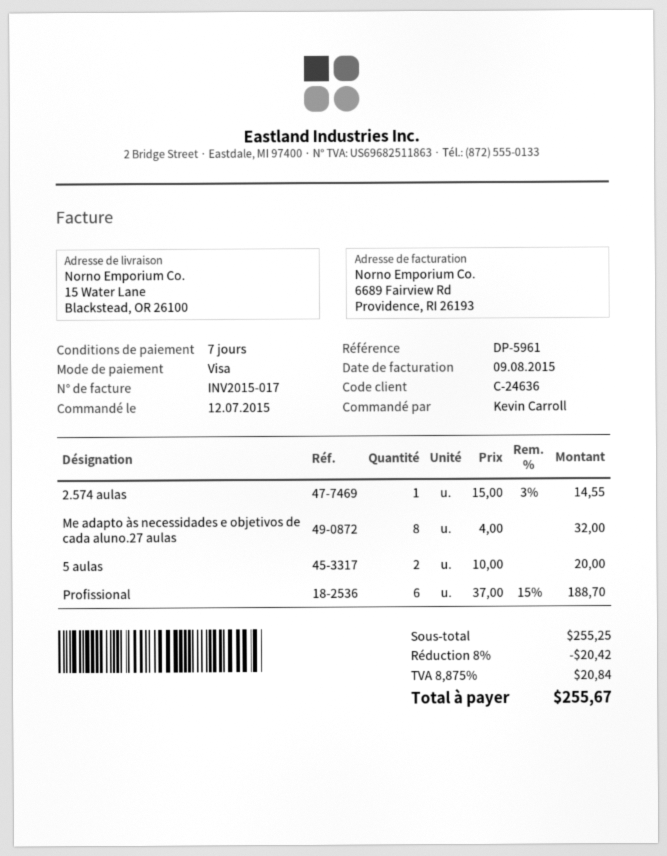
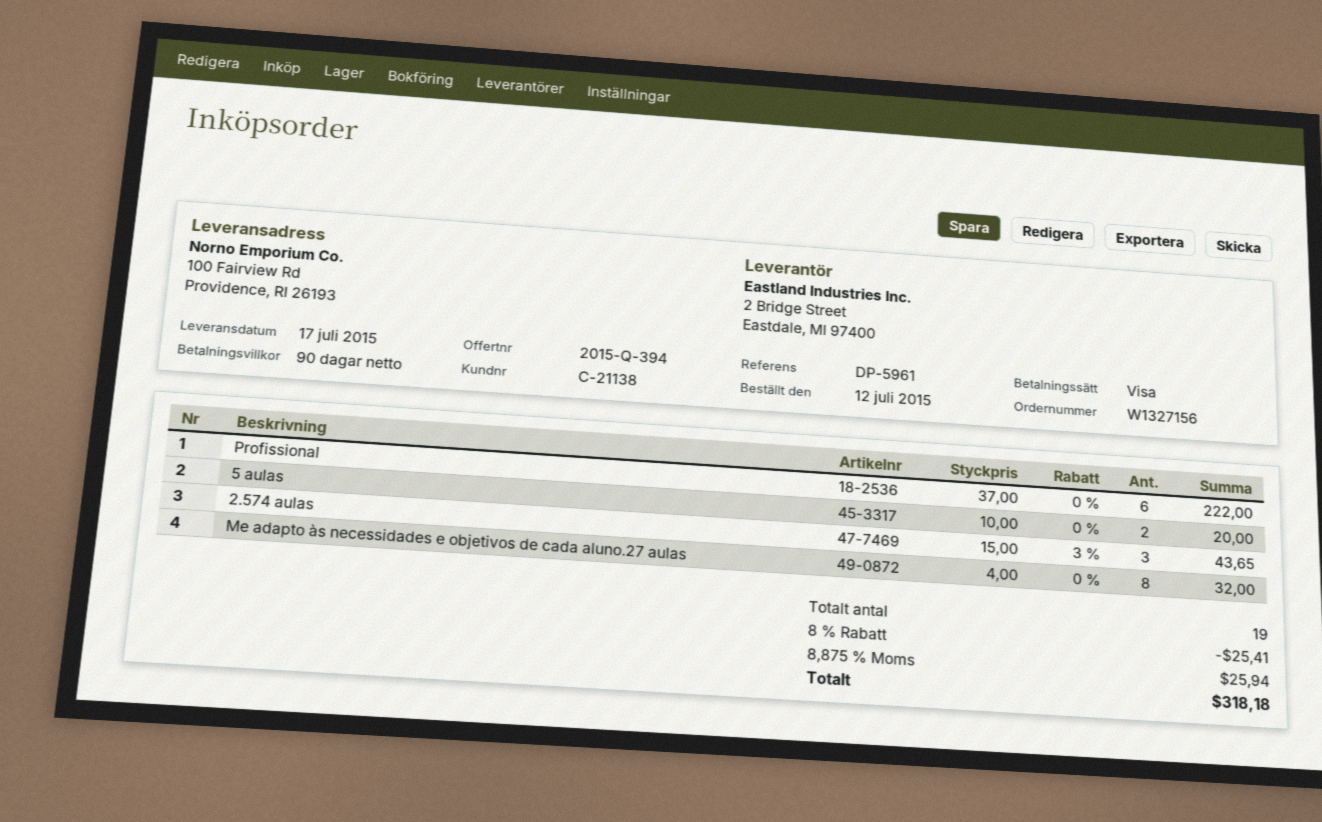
payment terms: 7 days -> 90 days
customer number: C-24636 -> C-21138
ship to: 15 Water Lane, Blackstead, OR 26100 -> 100 Fairview Rd, Providence, RI 26193
2.574 aulas: 1 x 15.00 - 3% = 14.55 -> 3 x 15.00 - 3% = 43.65
Profissional: 6 x 37.00 - 15% = 188.70 -> 6 x 37.00 = 222.00
discount: 8% = 20.42 -> 8% = 25.41
tax: 8.875% = 20.84 -> 8.875% = 25.94
total: 255.67 -> 318.18

